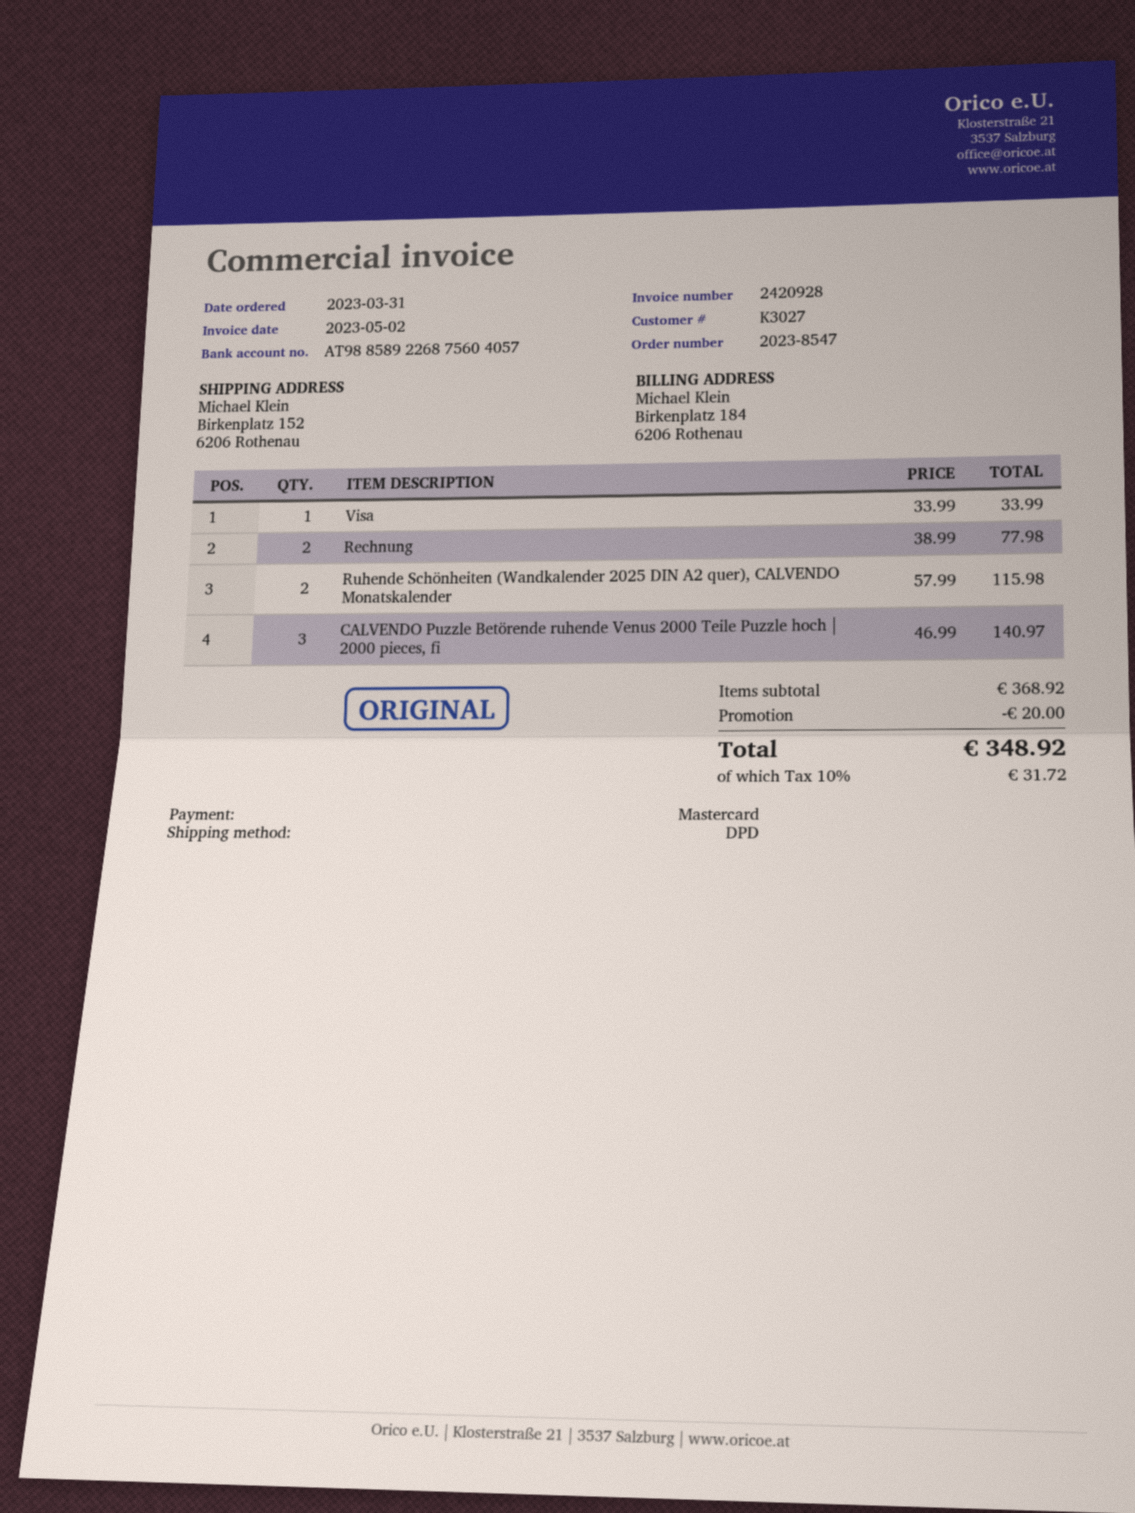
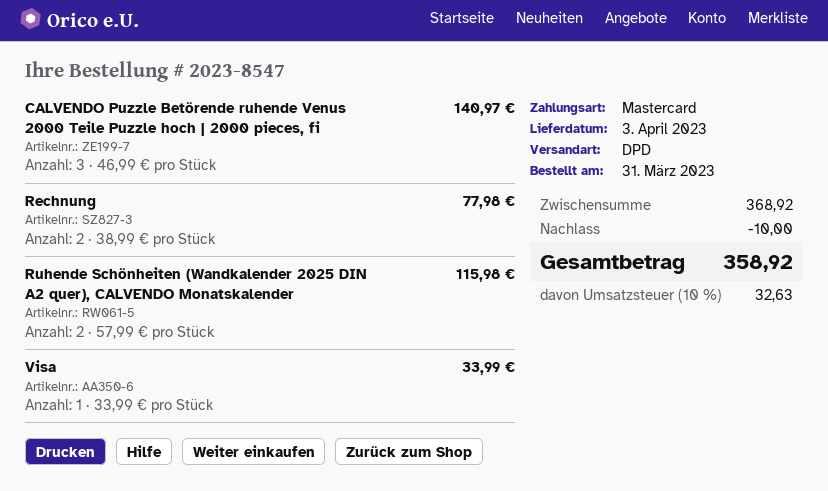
discount: 20.00 -> 10.00
tax: 10% = 31.72 -> 10% = 32.63
total: 348.92 -> 358.92

